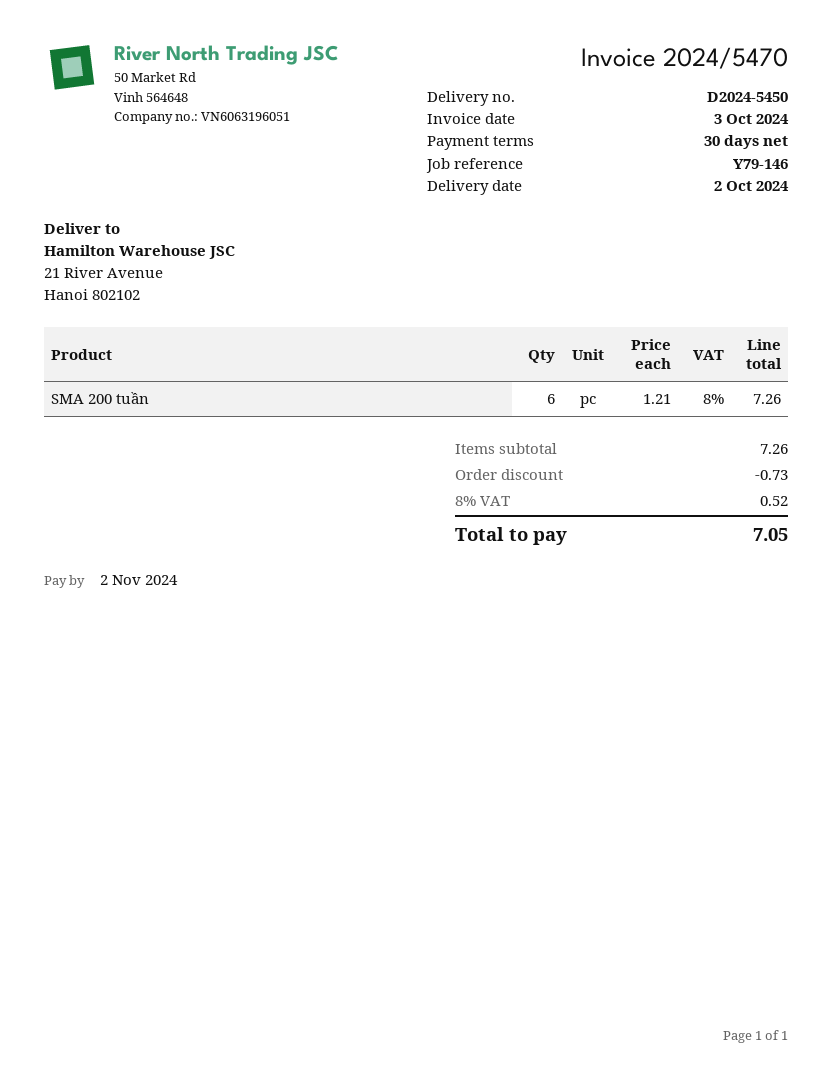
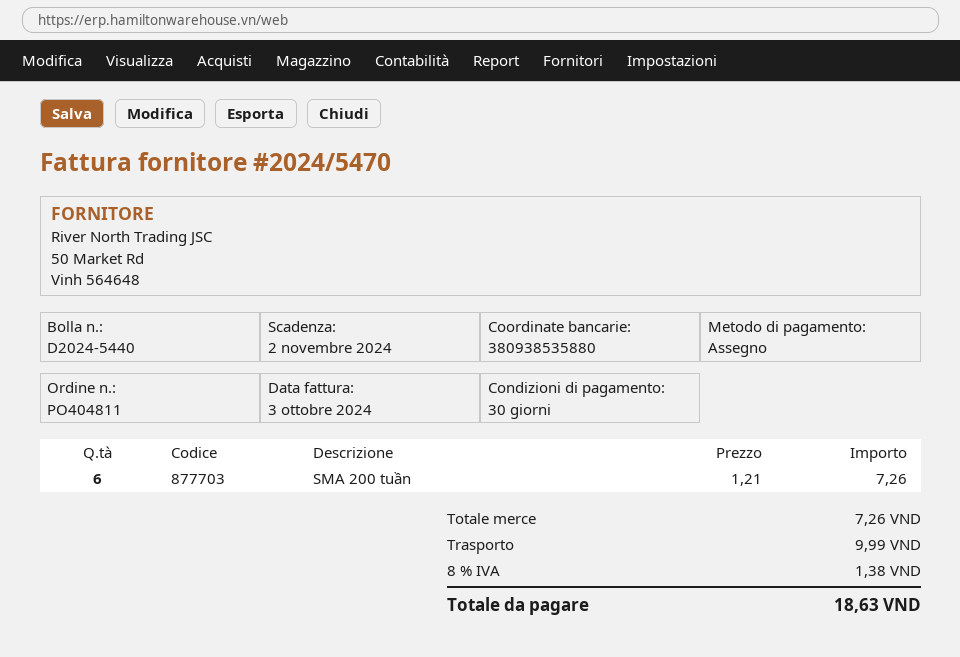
delivery note number: D2024-5450 -> D2024-5440
discount: 0.73 -> none
shipping: none -> 9.99
tax: 8% = 0.52 -> 8% = 1.38
total: 7.05 -> 18.63

